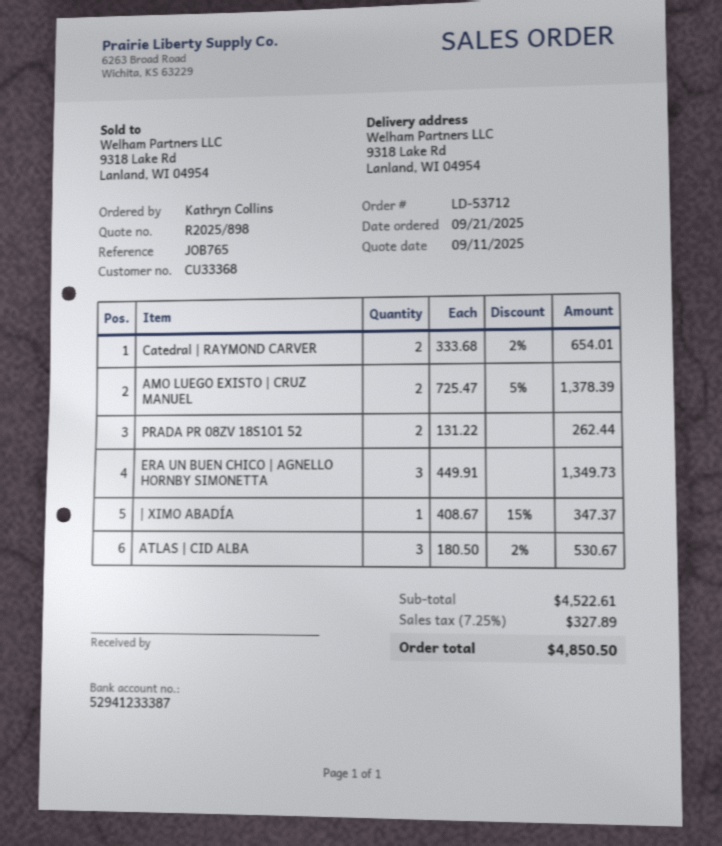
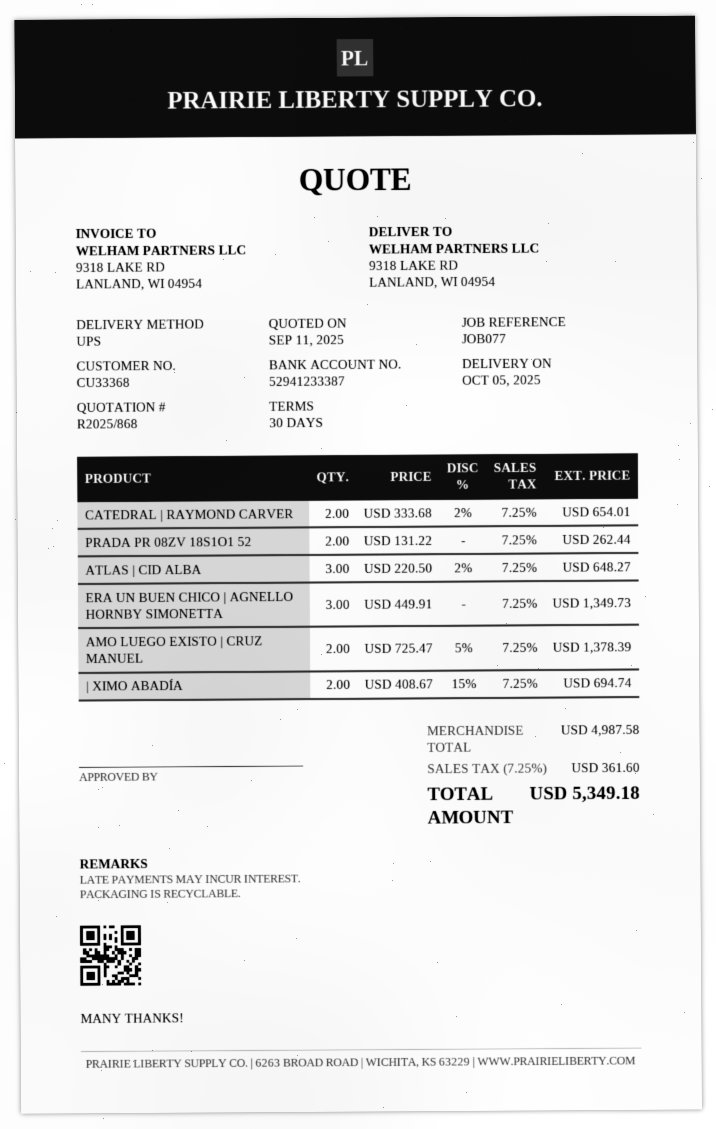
quote number: R2025/898 -> R2025/868
reference: JOB765 -> JOB077
| XIMO ABADÍA: 1 x 408.67 - 15% = 347.37 -> 2 x 408.67 - 15% = 694.74
ATLAS | CID ALBA: 3 x 180.50 - 2% = 530.67 -> 3 x 220.50 - 2% = 648.27
subtotal: 4522.61 -> 4987.58
tax: 7.25% = 327.89 -> 7.25% = 361.60
total: 4850.50 -> 5349.18

